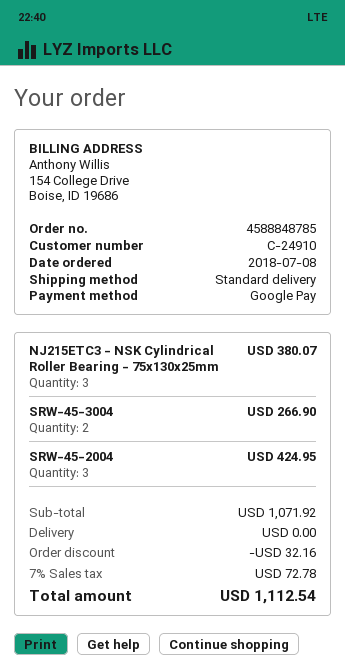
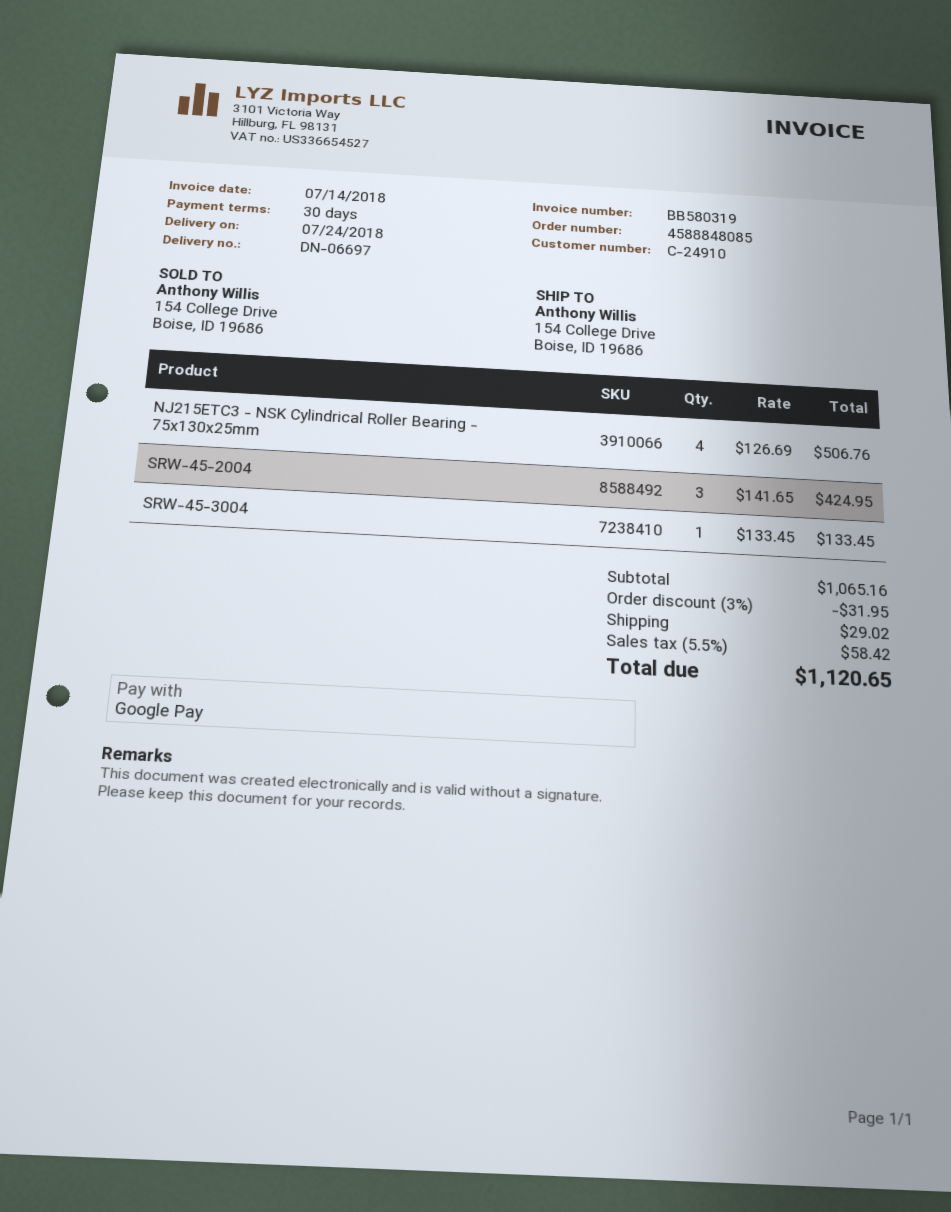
order number: 4588848785 -> 4588848085
NJ215ETC3 - NSK Cylindrical Roller Bearing - 75x130x25mm: 3 for 380.07 -> 4 for 506.76
SRW-45-3004: 2 for 266.90 -> 1 for 133.45
subtotal: 1071.92 -> 1065.16
discount: 32.16 -> 31.95
shipping: 0.00 -> 29.02
tax: 7% = 72.78 -> 5.5% = 58.42
total: 1112.54 -> 1120.65

